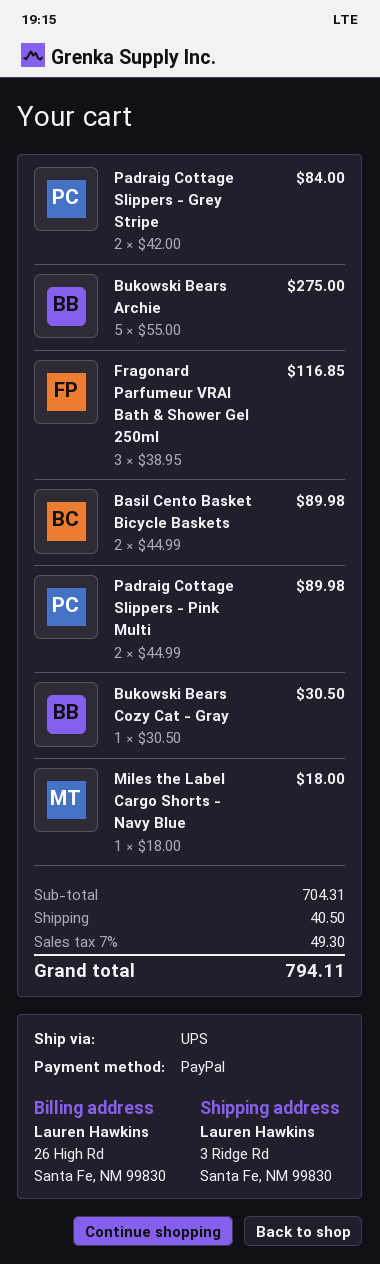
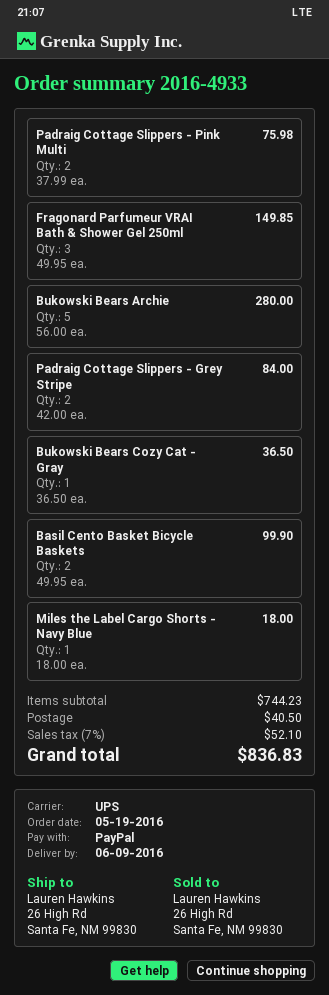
ship to: 3 Ridge Rd, Santa Fe, NM 99830 -> 26 High Rd, Santa Fe, NM 99830
Bukowski Bears Archie: 5 x 55.00 = 275.00 -> 5 x 56.00 = 280.00
Fragonard Parfumeur VRAI Bath & Shower Gel 250ml: 3 x 38.95 = 116.85 -> 3 x 49.95 = 149.85
Basil Cento Basket Bicycle Baskets: 2 x 44.99 = 89.98 -> 2 x 49.95 = 99.90
Padraig Cottage Slippers - Pink Multi: 2 x 44.99 = 89.98 -> 2 x 37.99 = 75.98
Bukowski Bears Cozy Cat - Gray: 1 x 30.50 = 30.50 -> 1 x 36.50 = 36.50
subtotal: 704.31 -> 744.23
tax: 7% = 49.30 -> 7% = 52.10
total: 794.11 -> 836.83

